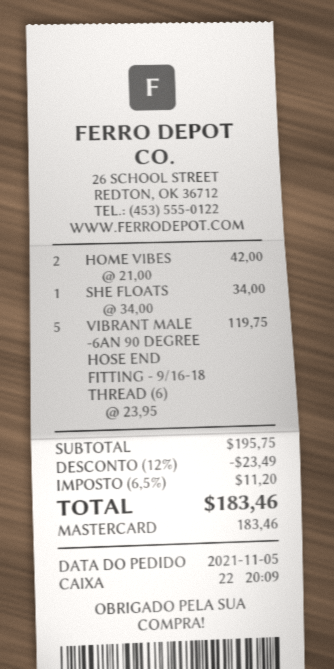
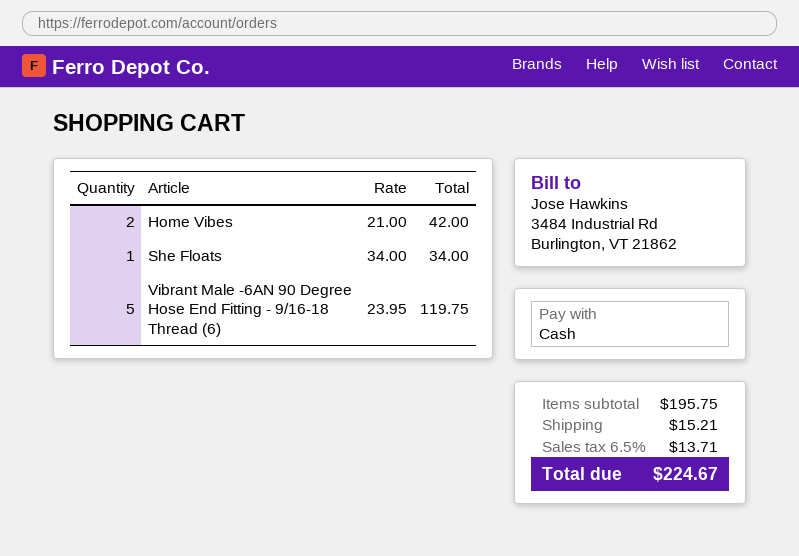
payment method: Mastercard -> cash
discount: 12% = 23.49 -> none
shipping: none -> 15.21
tax: 6.5% = 11.20 -> 6.5% = 13.71
total: 183.46 -> 224.67

